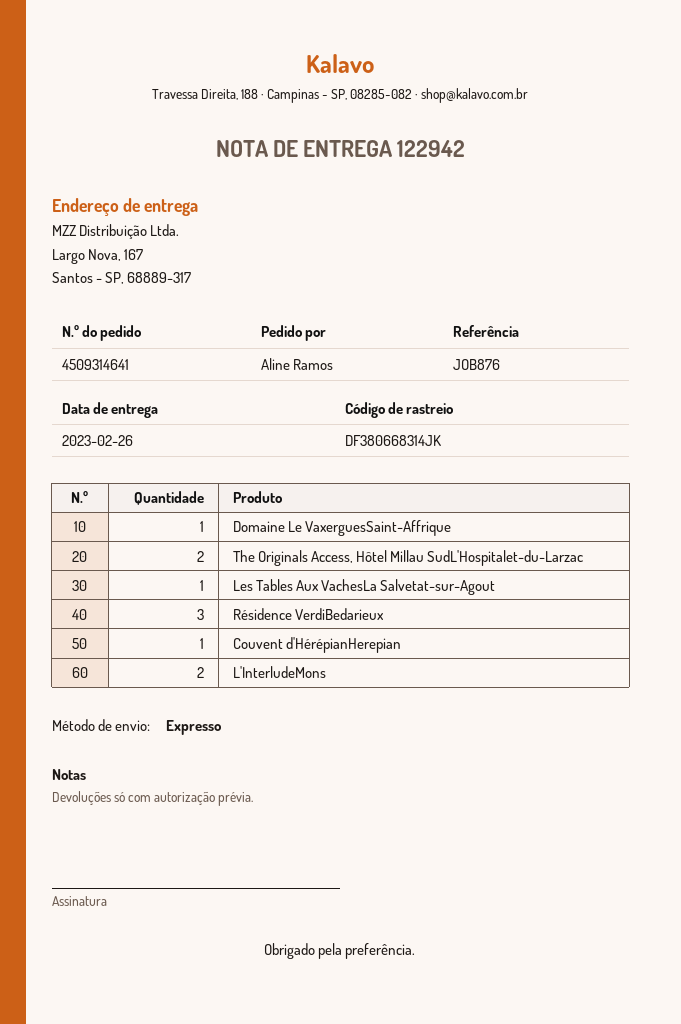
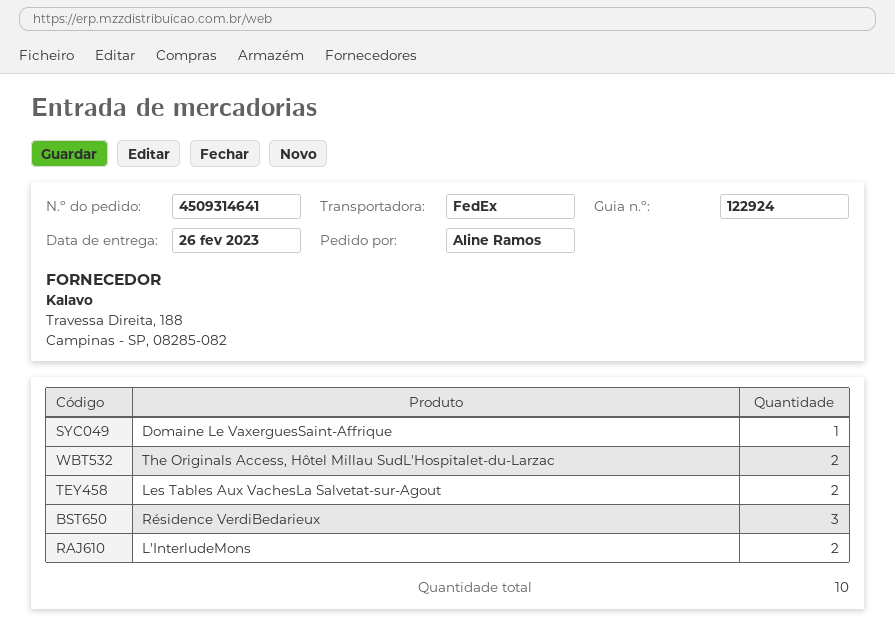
delivery note number: 122942 -> 122924
shipping method: express -> FedEx
Les Tables Aux VachesLa Salvetat-sur-Agout: 1 -> 2
Couvent d'HérépianHerepian: 1 -> none

